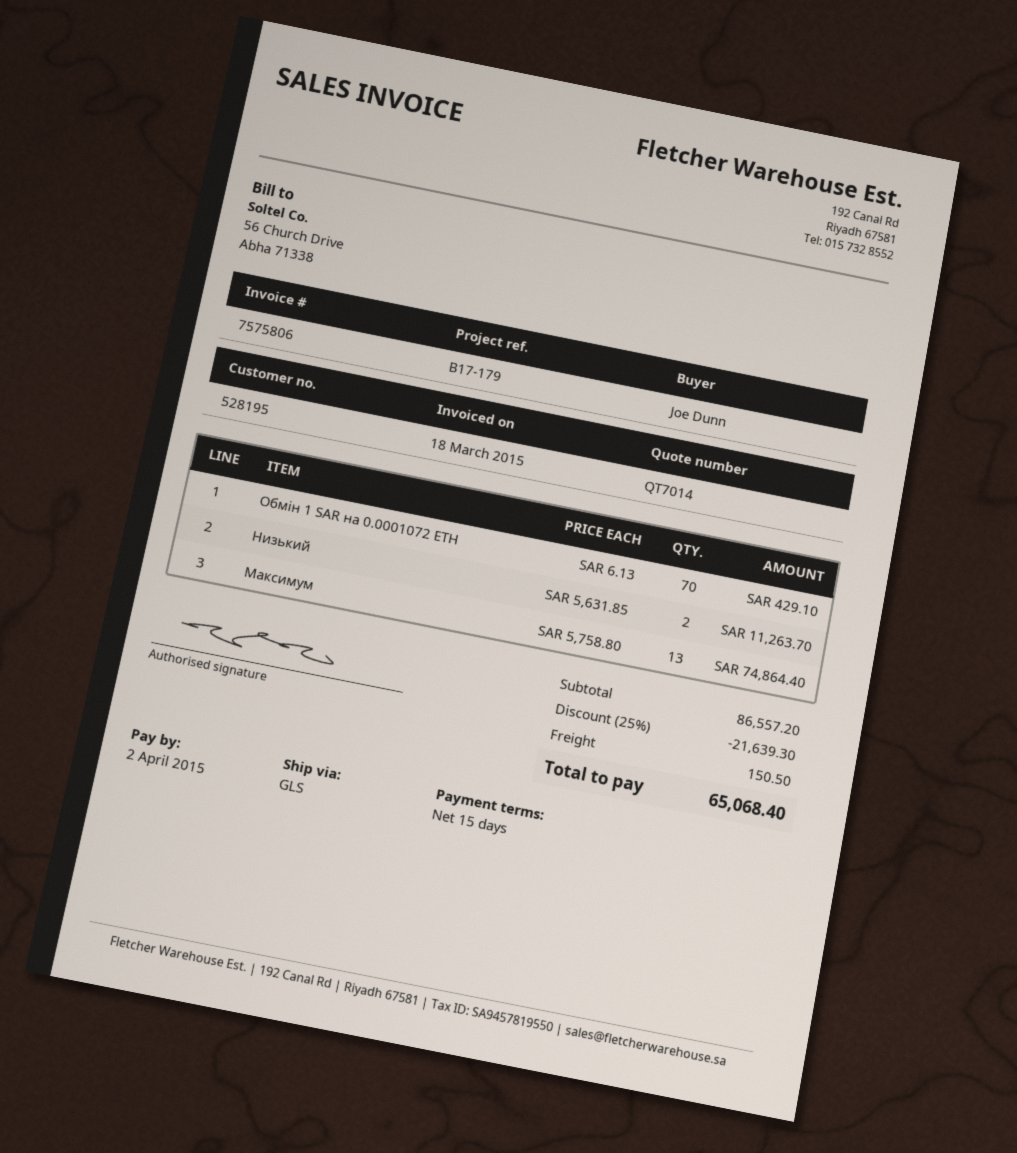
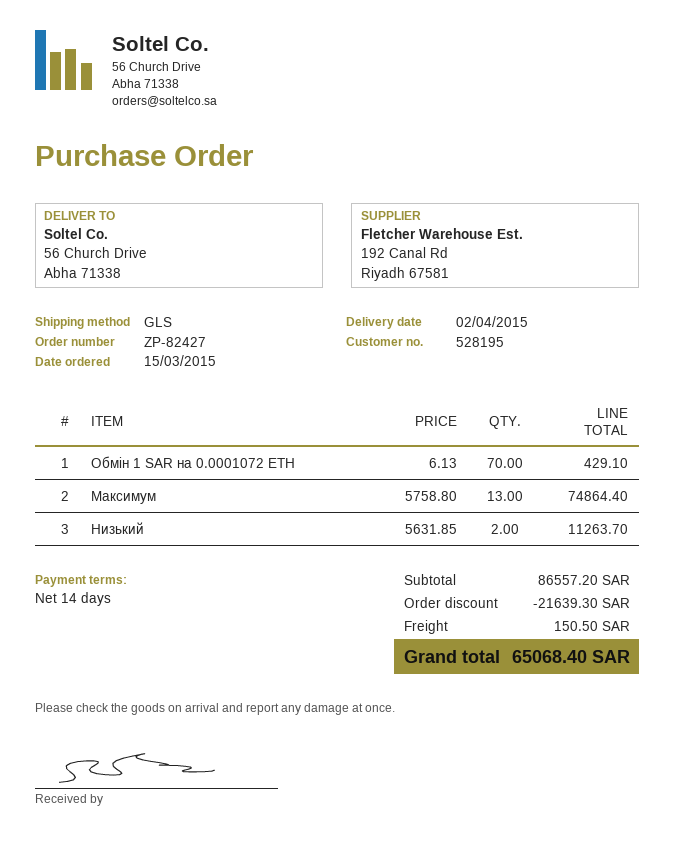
payment terms: 15 days -> 14 days

